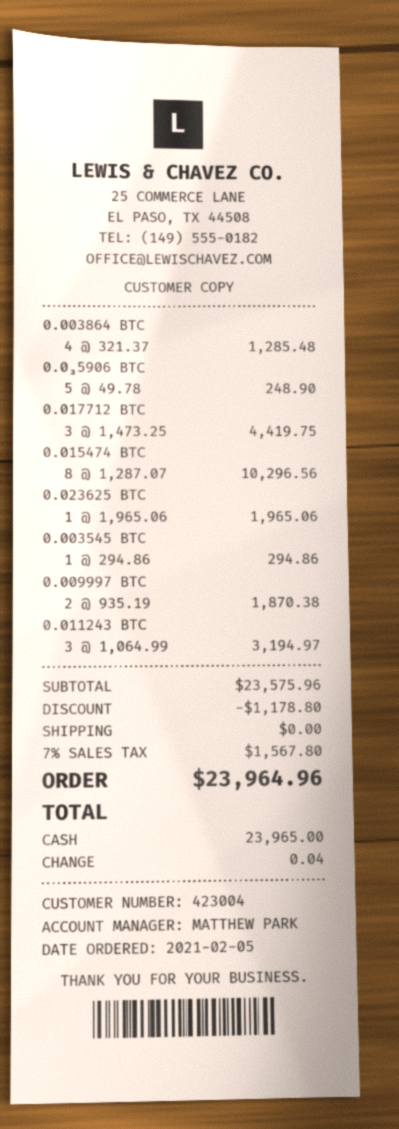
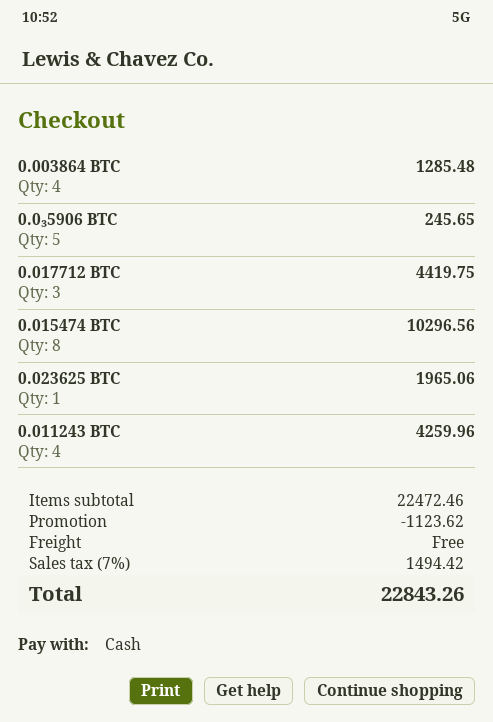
0.0₃5906 BTC: 5 for 248.90 -> 5 for 245.65
0.003545 BTC: 1 for 294.86 -> none
0.009997 BTC: 2 for 1870.38 -> none
0.011243 BTC: 3 for 3194.97 -> 4 for 4259.96
subtotal: 23575.96 -> 22472.46
discount: 1178.80 -> 1123.62
tax: 7% = 1567.80 -> 7% = 1494.42
total: 23964.96 -> 22843.26

